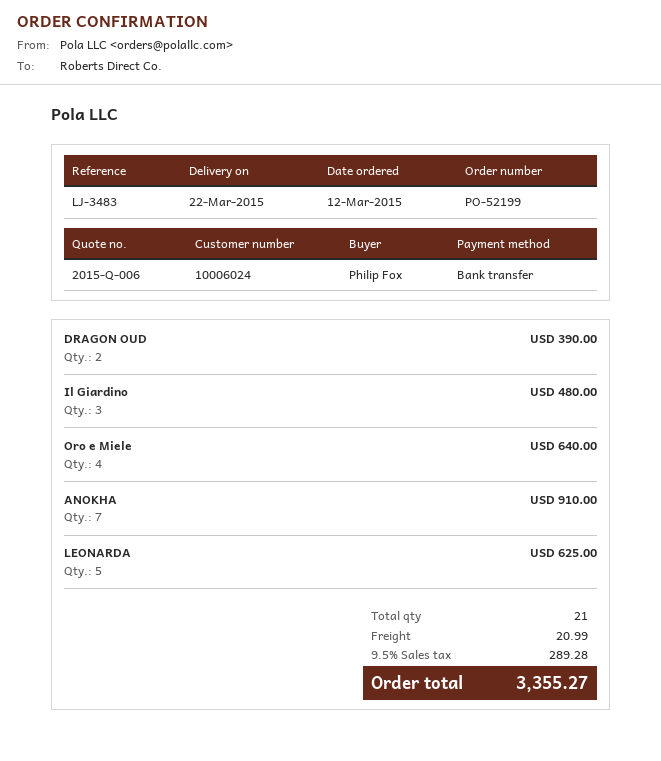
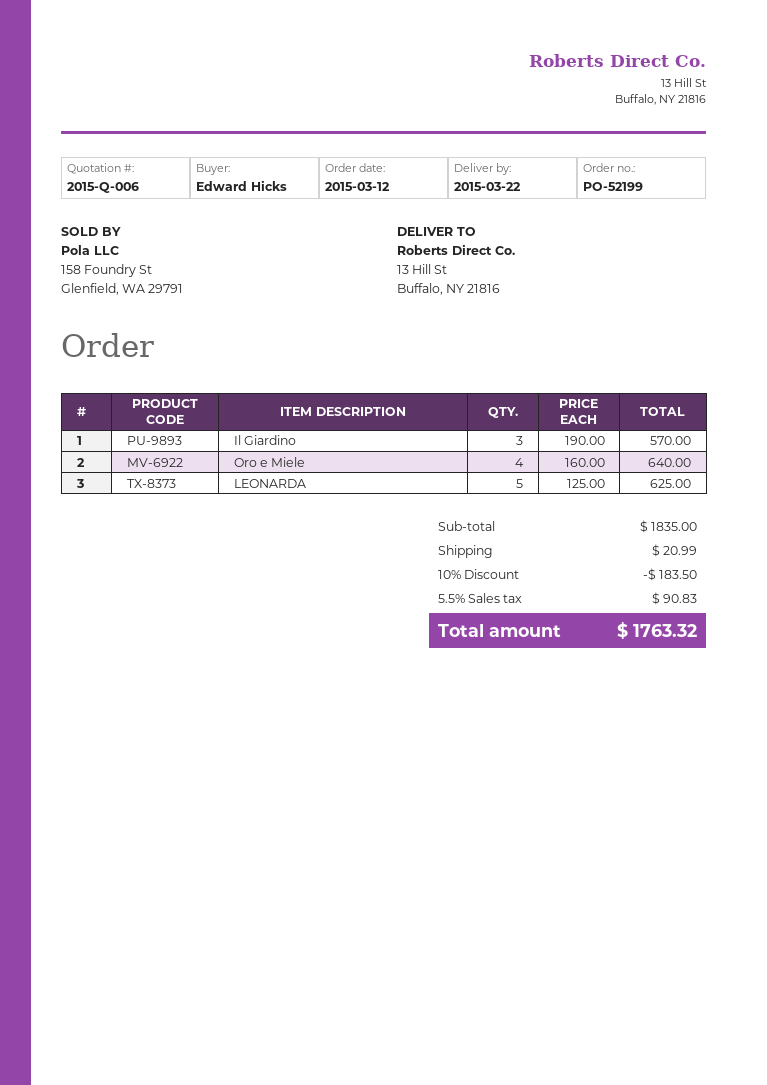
ordered by: Philip Fox -> Edward Hicks
DRAGON OUD: 2 for 390.00 -> none
Il Giardino: 3 for 480.00 -> 3 for 570.00
ANOKHA: 7 for 910.00 -> none
discount: none -> 10% = 183.50
tax: 9.5% = 289.28 -> 5.5% = 90.83
total: 3355.27 -> 1763.32

